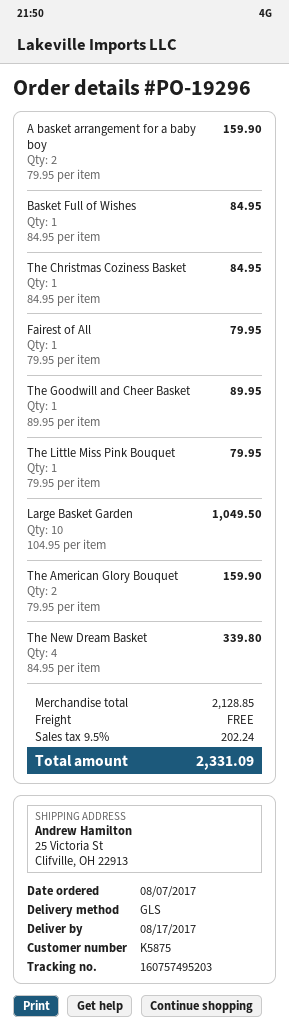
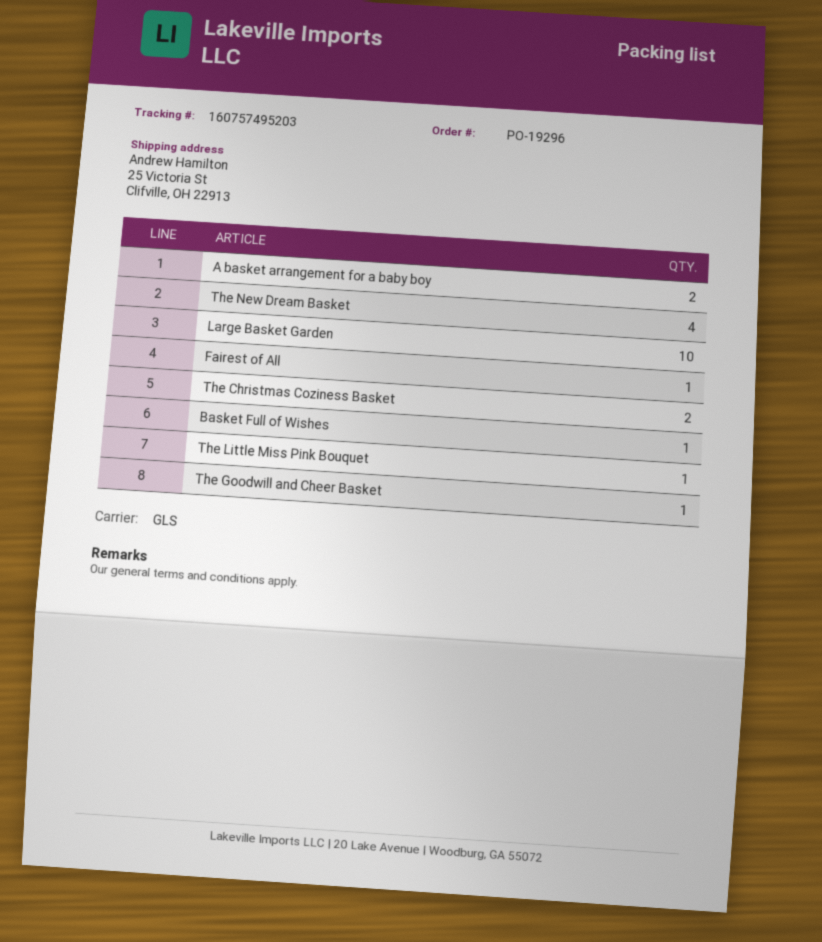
The Christmas Coziness Basket: 1 -> 2
The American Glory Bouquet: 2 -> none

